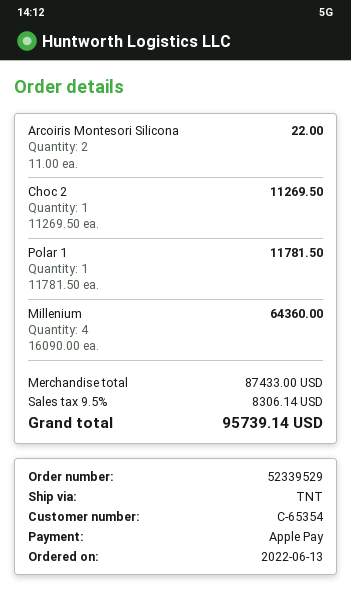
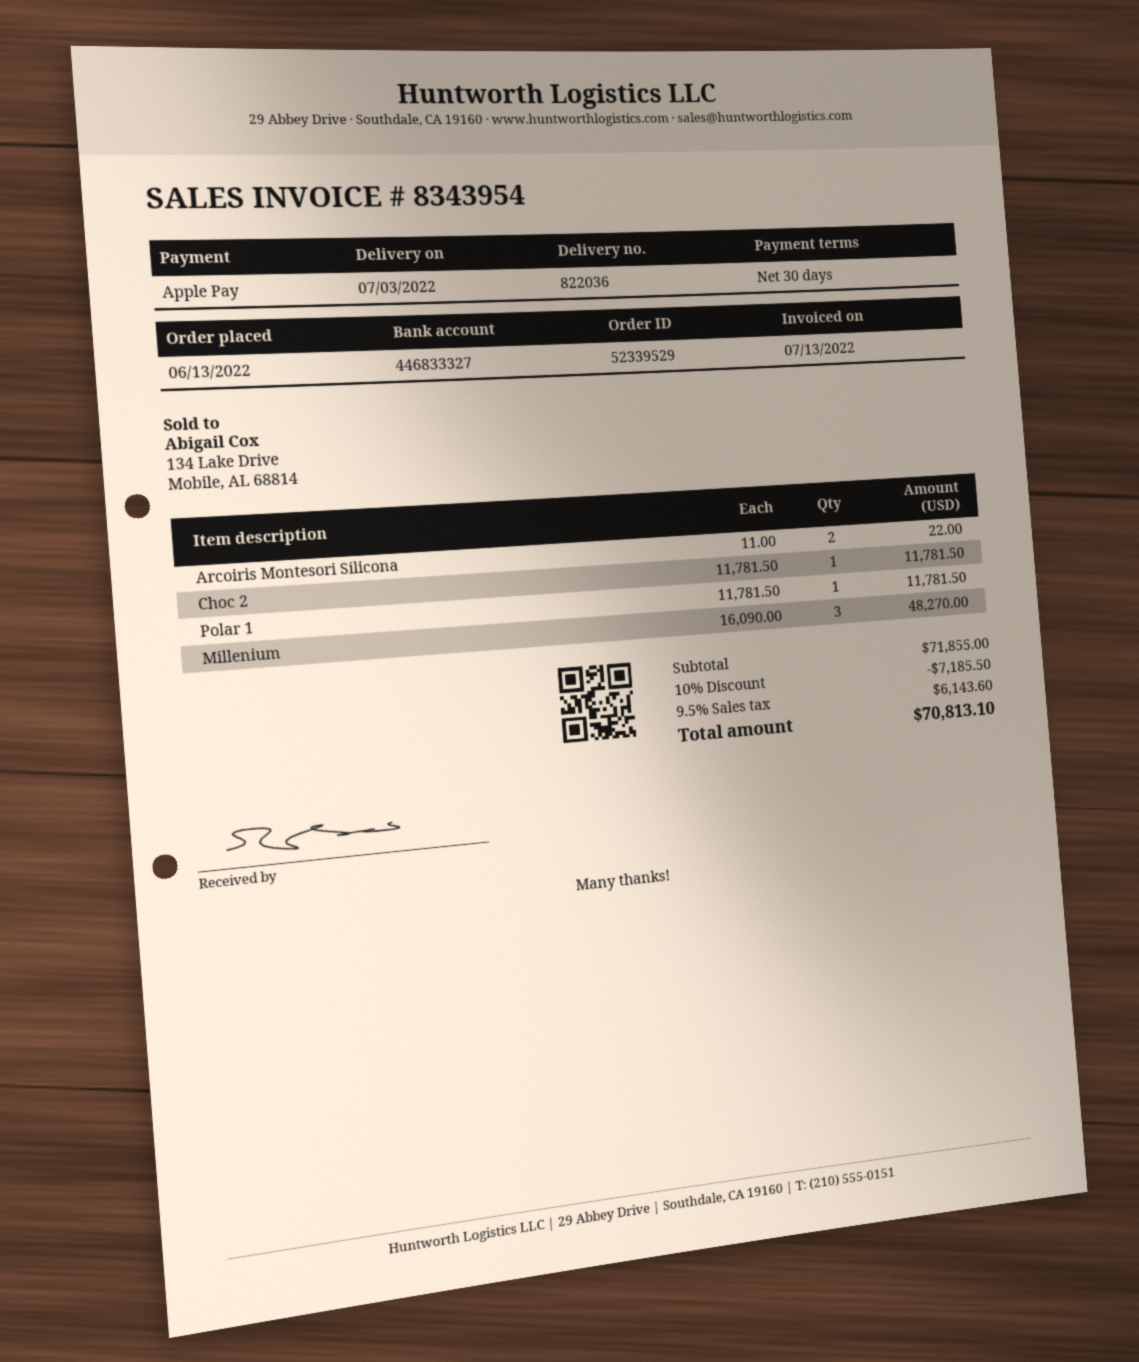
Choc 2: 1 x 11269.50 = 11269.50 -> 1 x 11781.50 = 11781.50
Millenium: 4 x 16090.00 = 64360.00 -> 3 x 16090.00 = 48270.00
subtotal: 87433.00 -> 71855.00
discount: none -> 10% = 7185.50
tax: 9.5% = 8306.14 -> 9.5% = 6143.60
total: 95739.14 -> 70813.10

